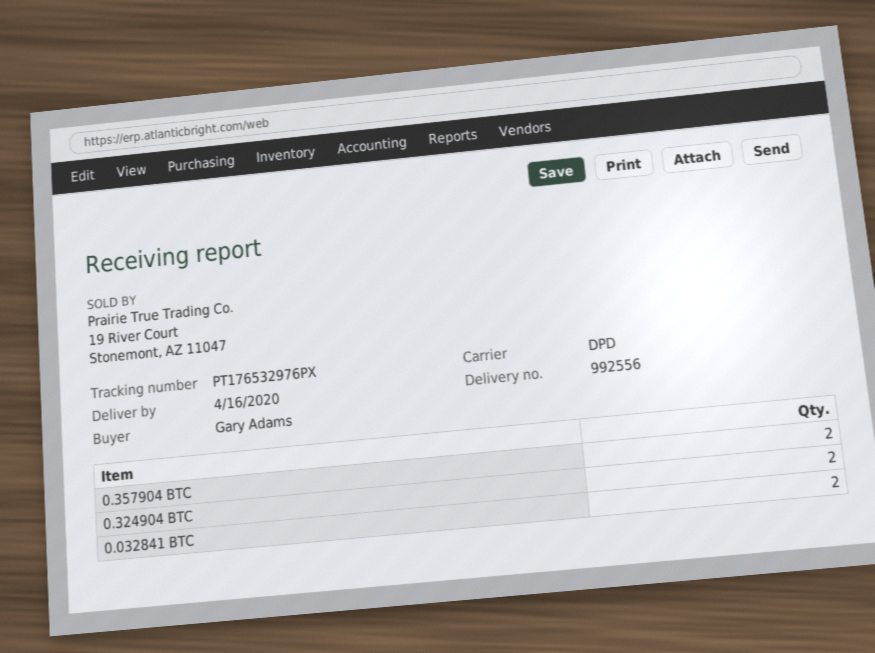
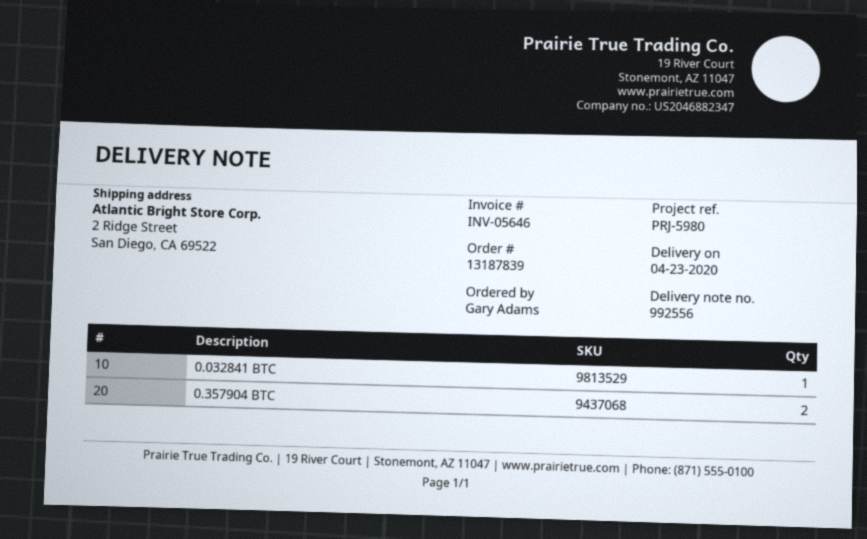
delivery date: 2020-04-16 -> 2020-04-23
0.324904 BTC: 2 -> none
0.032841 BTC: 2 -> 1

